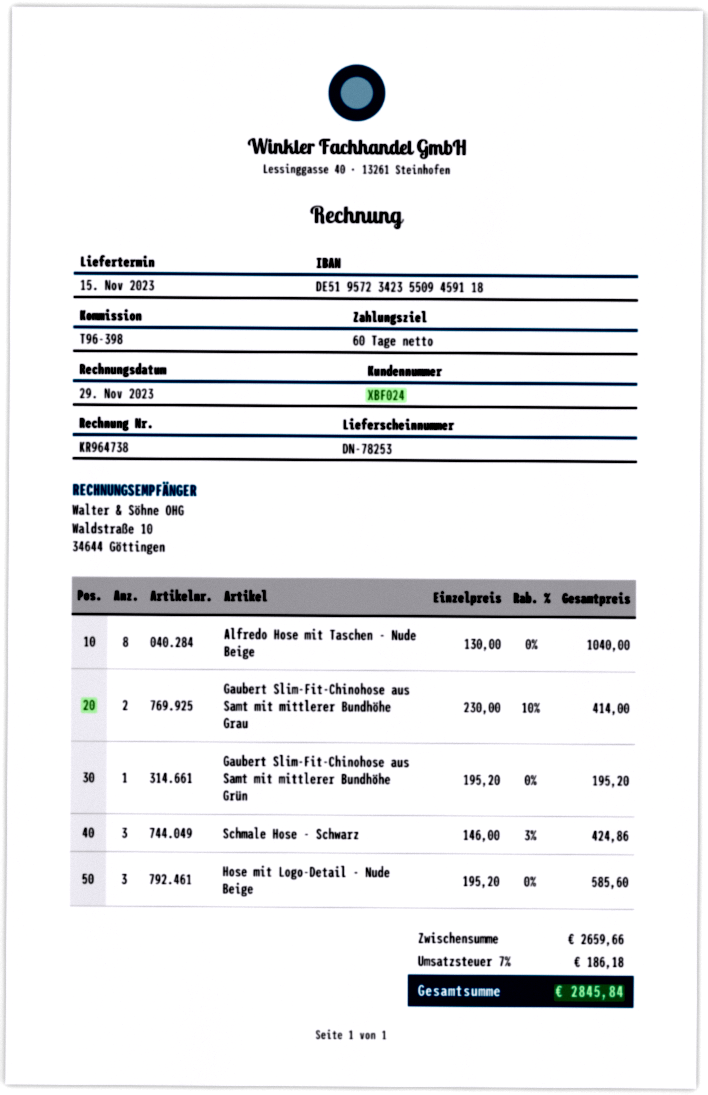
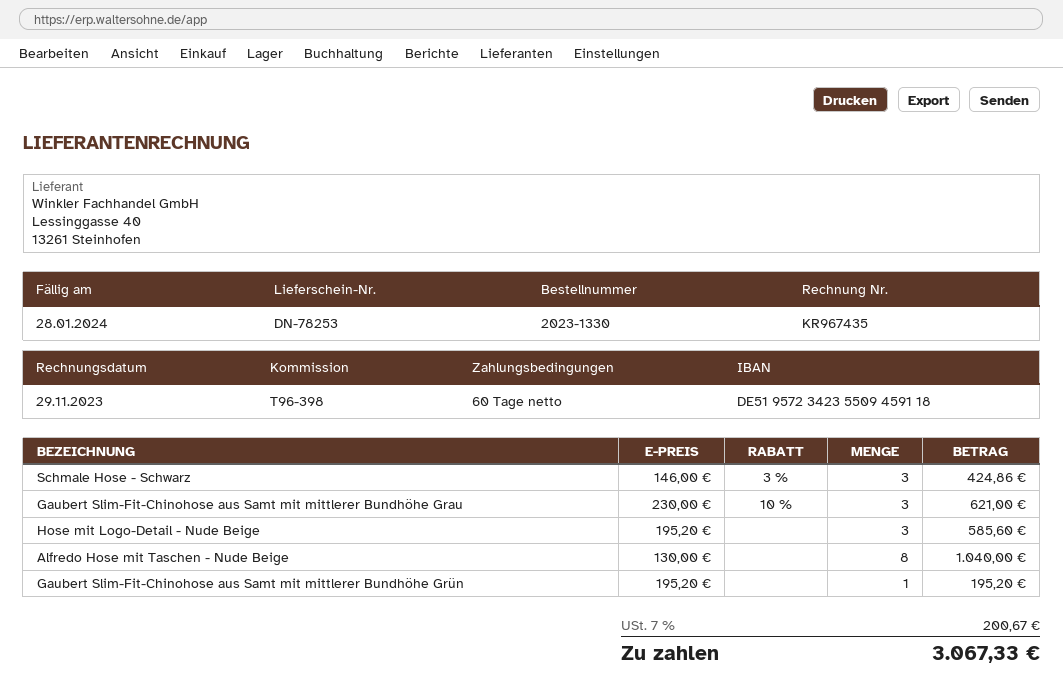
invoice number: KR964738 -> KR967435
Gaubert Slim-Fit-Chinohose aus Samt mit mittlerer Bundhöhe Grau: 2 x 230.00 - 10% = 414.00 -> 3 x 230.00 - 10% = 621.00
tax: 7% = 186.18 -> 7% = 200.67
total: 2845.84 -> 3067.33

